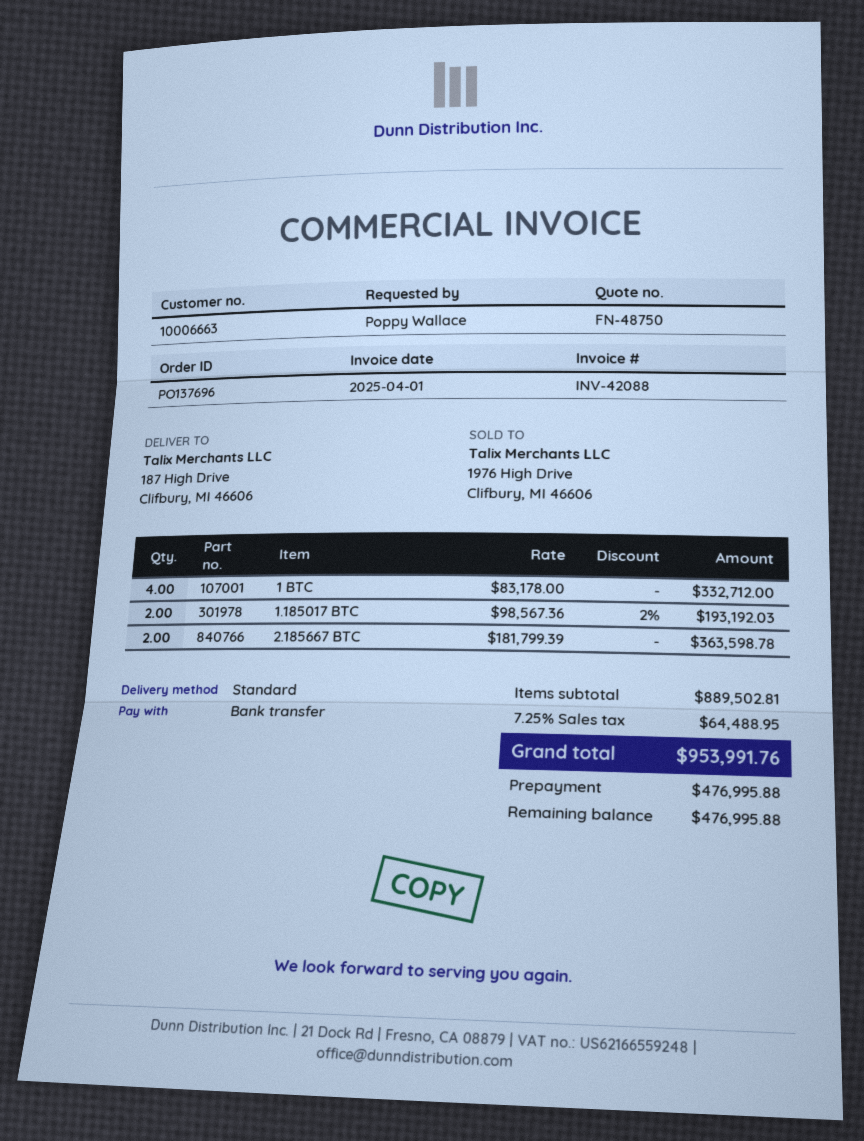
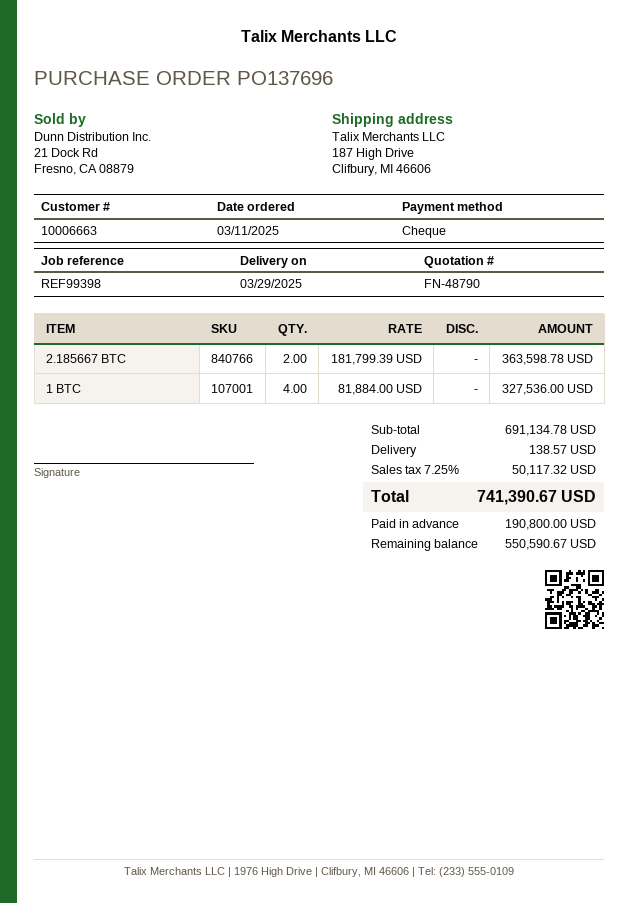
quote number: FN-48750 -> FN-48790
payment method: bank transfer -> cheque
1 BTC: 4 x 83178.00 = 332712.00 -> 4 x 81884.00 = 327536.00
1.185017 BTC: 2 x 98567.36 - 2% = 193192.03 -> none
subtotal: 889502.81 -> 691134.78
shipping: none -> 138.57
tax: 7.25% = 64488.95 -> 7.25% = 50117.32
total: 953991.76 -> 741390.67
deposit: 476995.88 -> 190800.00
balance: 476995.88 -> 550590.67

